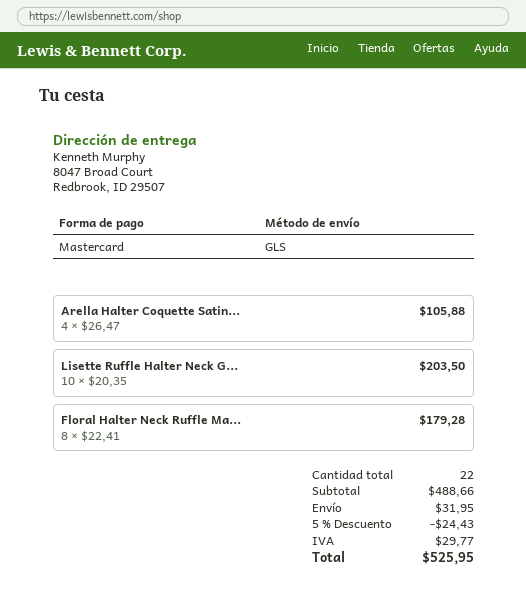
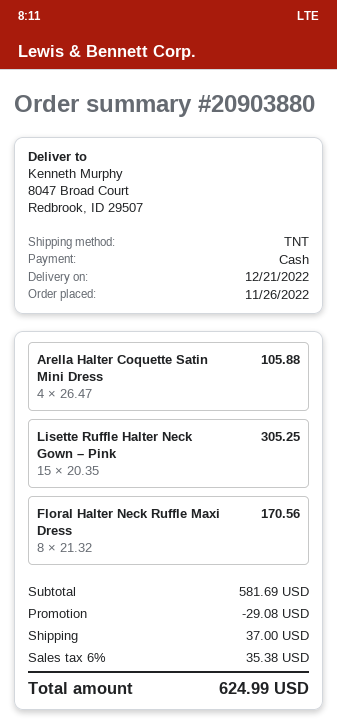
payment method: Mastercard -> cash
shipping method: GLS -> TNT
Lisette Ruffle Halter Neck G...: 10 x 20.35 = 203.50 -> 15 x 20.35 = 305.25
Floral Halter Neck Ruffle Ma...: 8 x 22.41 = 179.28 -> 8 x 21.32 = 170.56
subtotal: 488.66 -> 581.69
discount: 24.43 -> 29.08
shipping: 31.95 -> 37.00
tax: 29.77 -> 35.38
total: 525.95 -> 624.99

